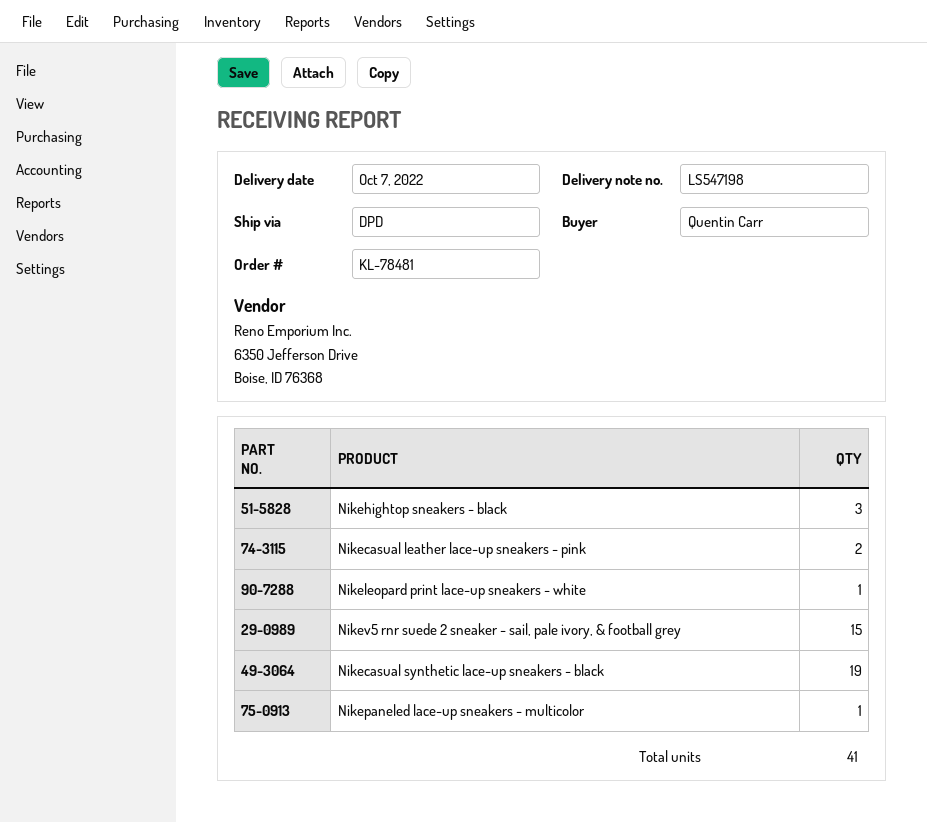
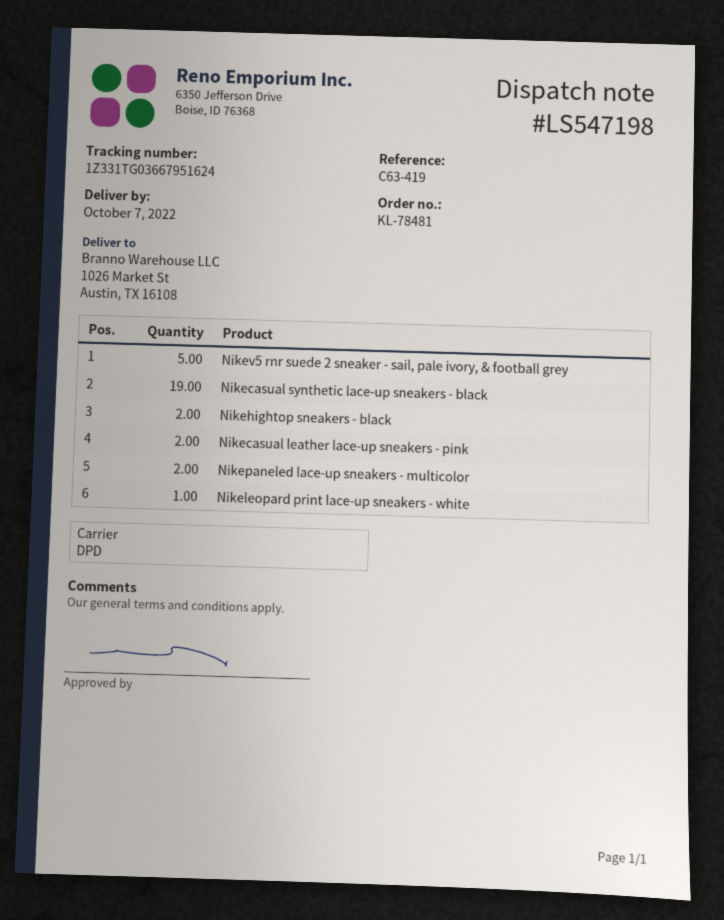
Nikehightop sneakers - black: 3 -> 2
Nikev5 rnr suede 2 sneaker - sail, pale ivory, & football grey: 15 -> 5
Nikepaneled lace-up sneakers - multicolor: 1 -> 2

